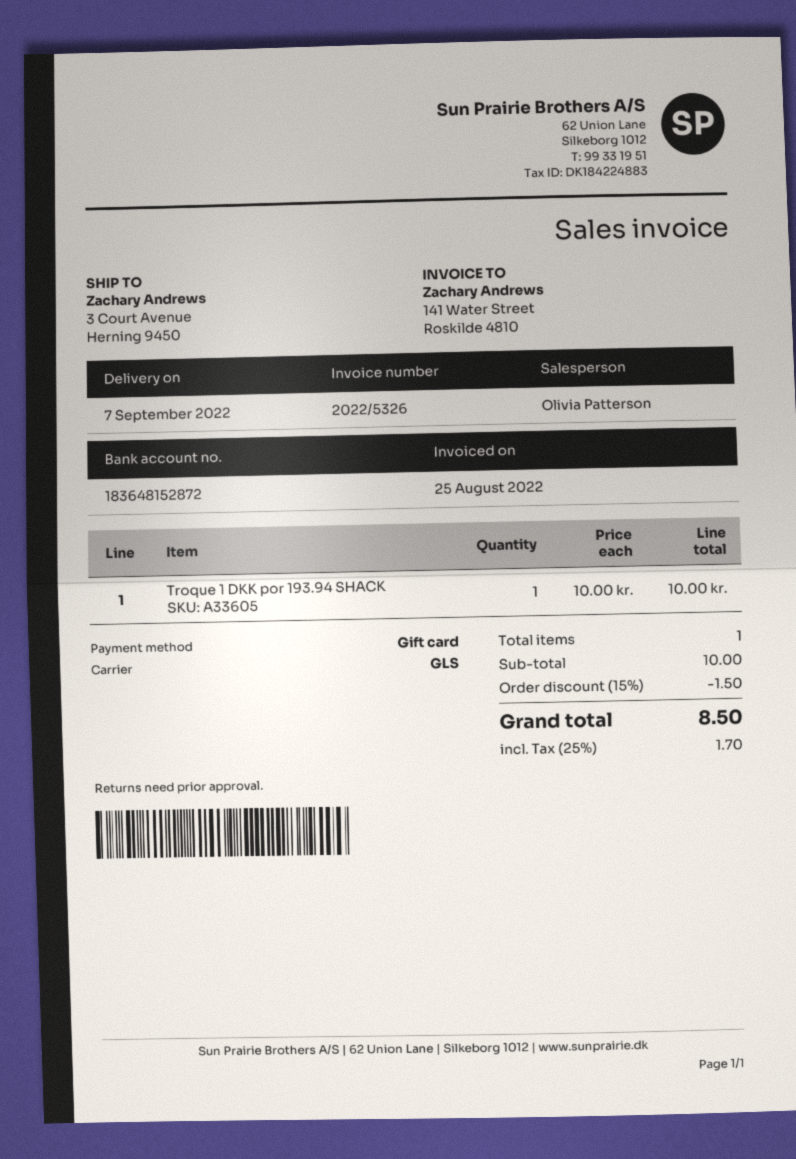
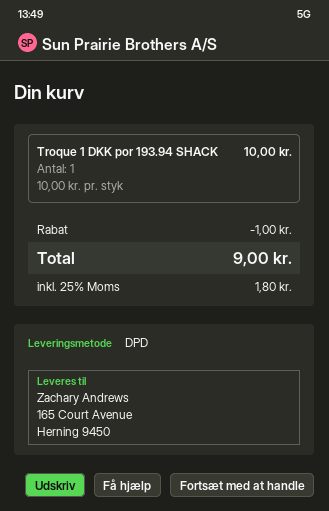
shipping method: GLS -> DPD
ship to: 3 Court Avenue, Herning 9450 -> 165 Court Avenue, Herning 9450
discount: 1.50 -> 1.00
tax: 25% = 1.70 -> 25% = 1.80
total: 8.50 -> 9.00

